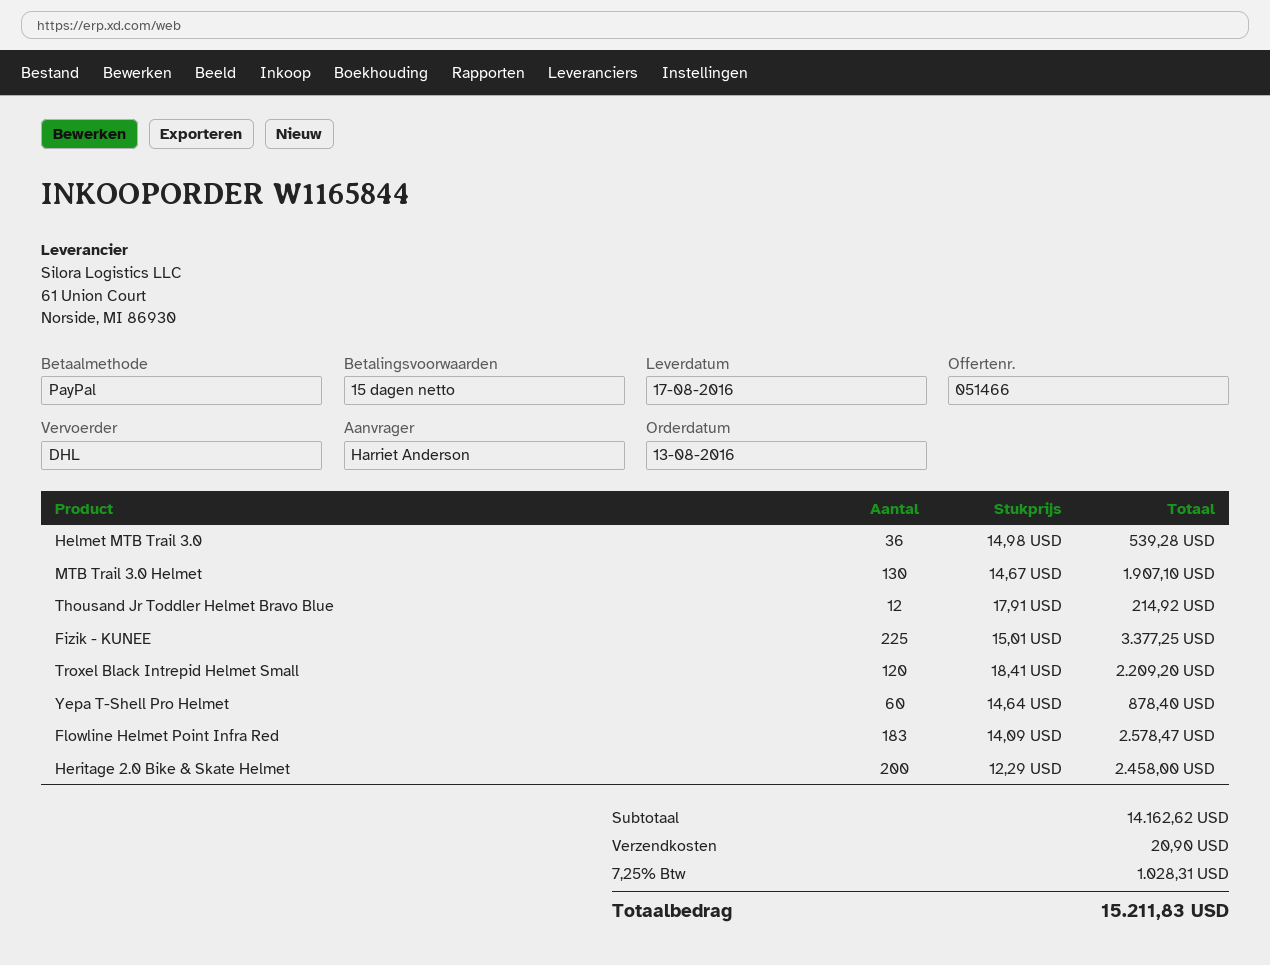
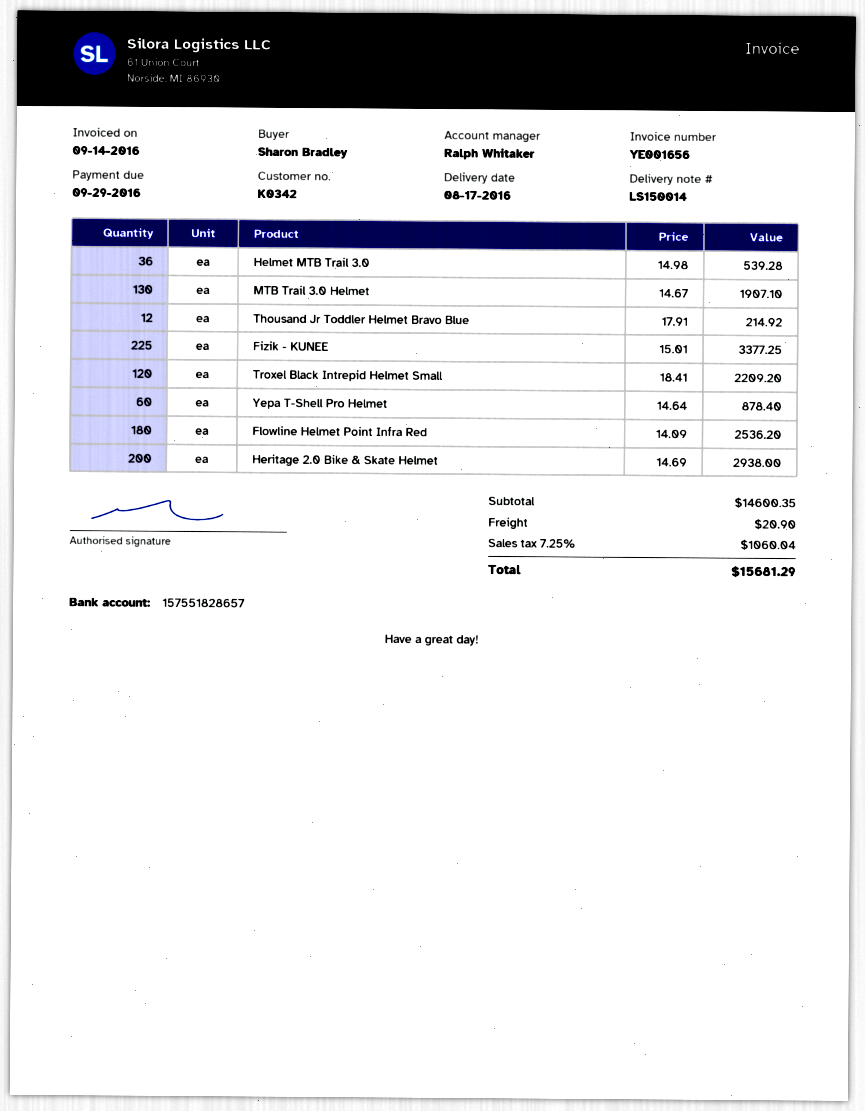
ordered by: Harriet Anderson -> Sharon Bradley
Flowline Helmet Point Infra Red: 183 x 14.09 = 2578.47 -> 180 x 14.09 = 2536.20
Heritage 2.0 Bike & Skate Helmet: 200 x 12.29 = 2458.00 -> 200 x 14.69 = 2938.00
subtotal: 14162.62 -> 14600.35
tax: 7.25% = 1028.31 -> 7.25% = 1060.04
total: 15211.83 -> 15681.29

